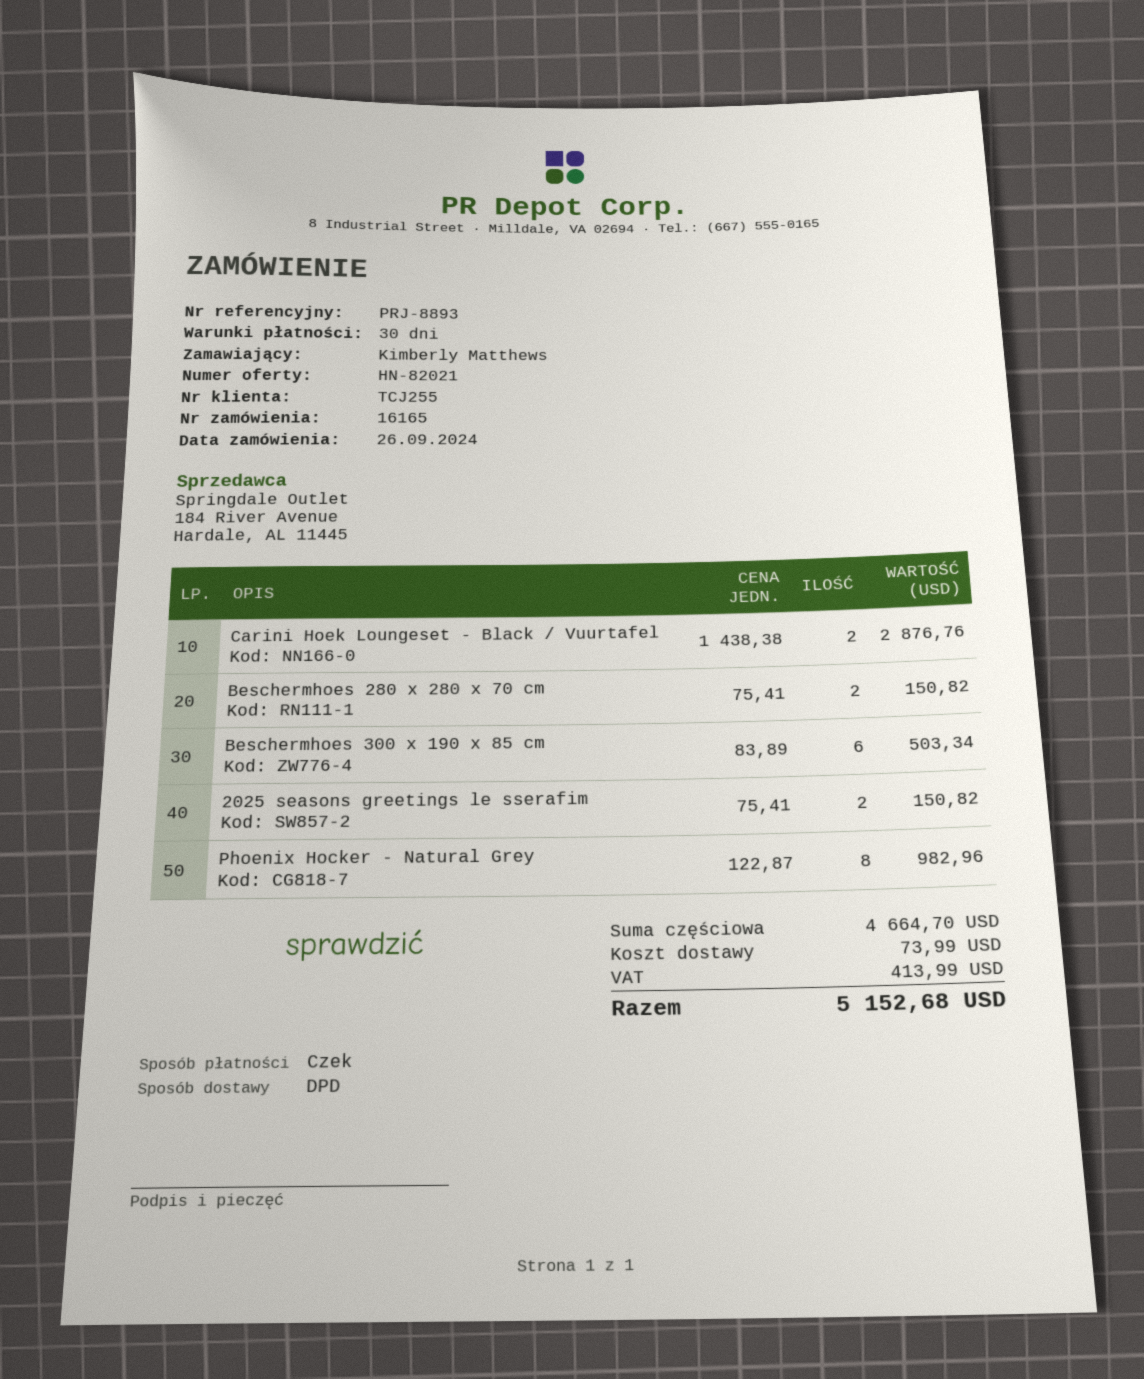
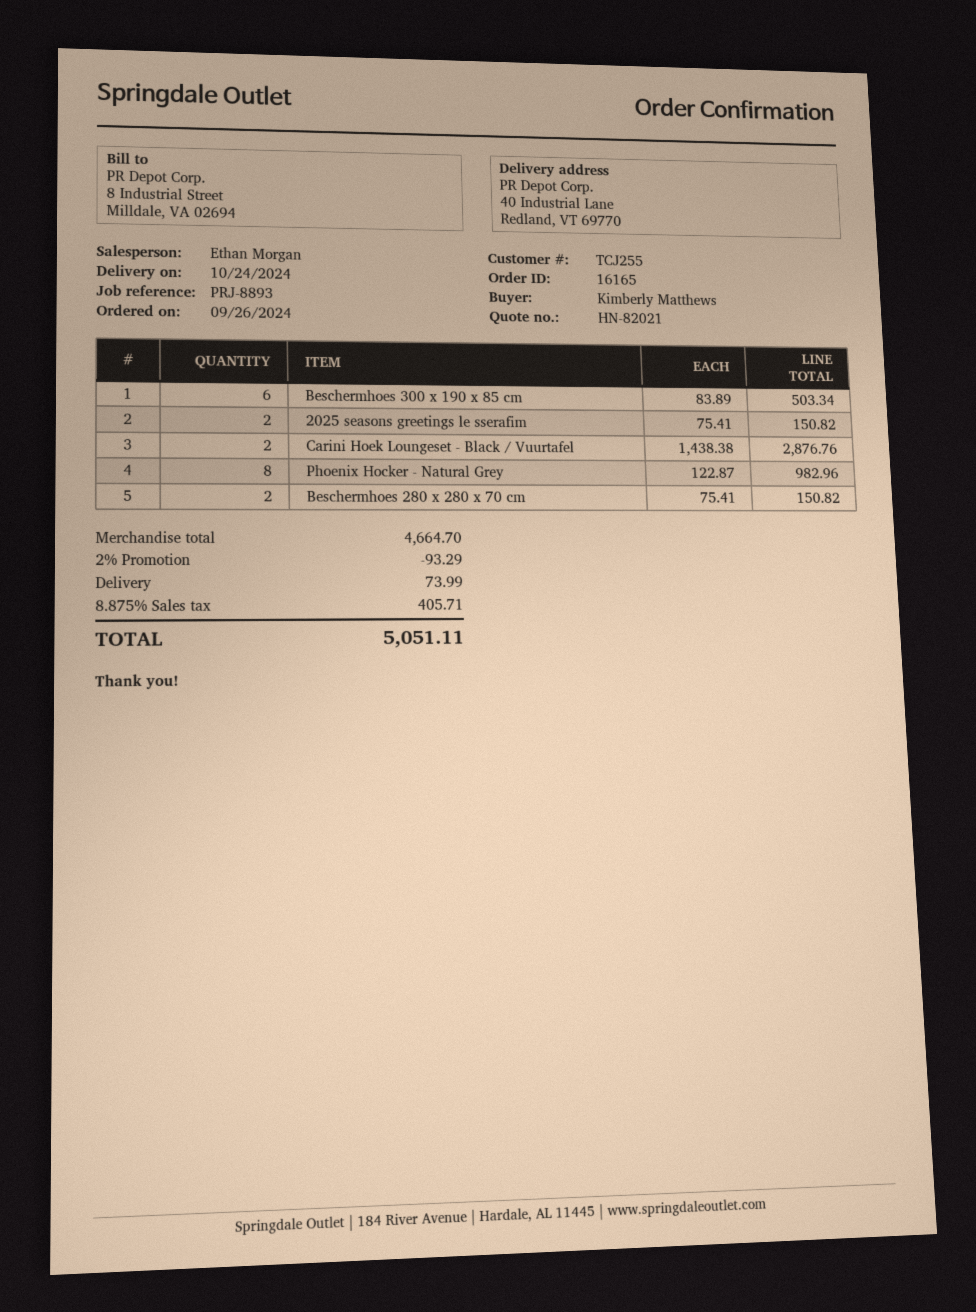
discount: none -> 2% = 93.29
tax: 413.99 -> 405.71
total: 5152.68 -> 5051.11

